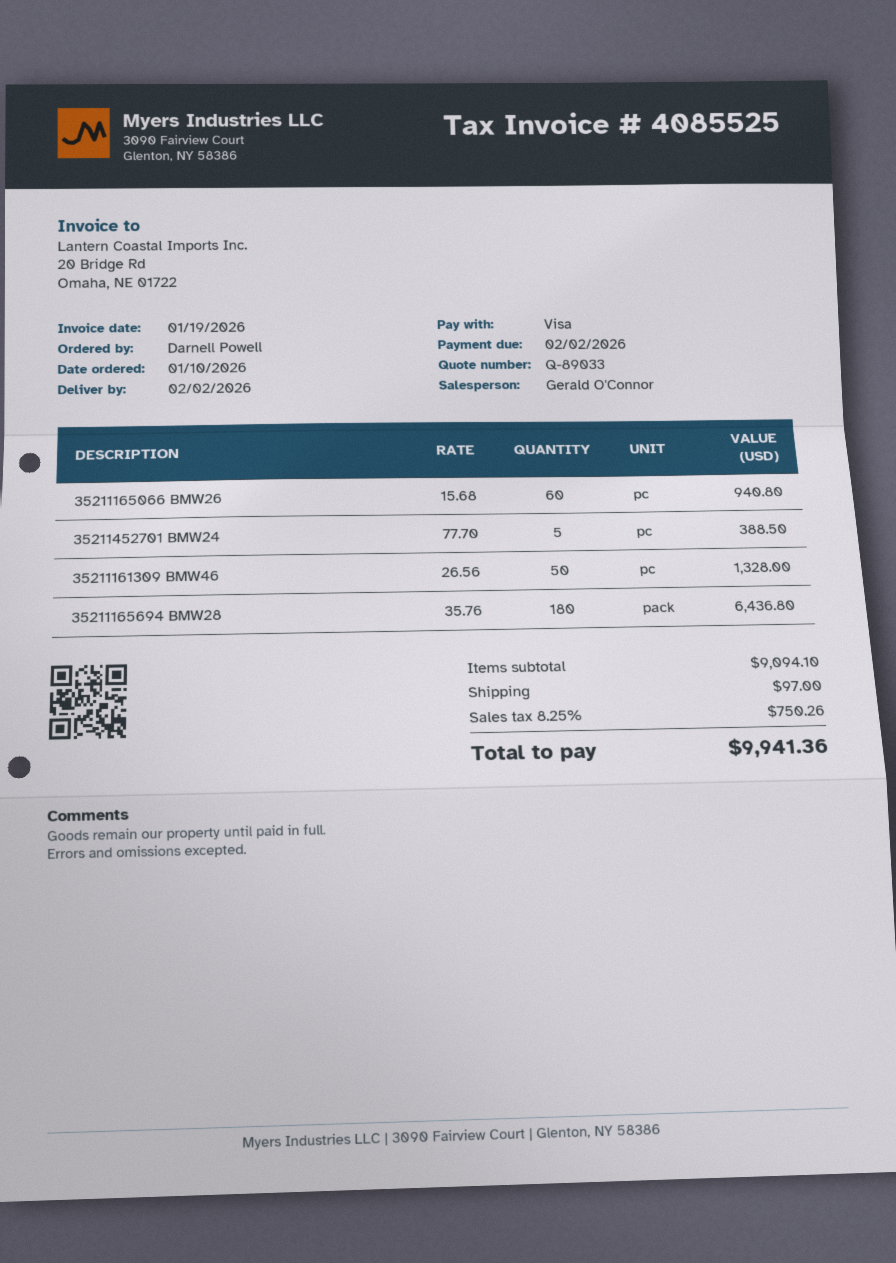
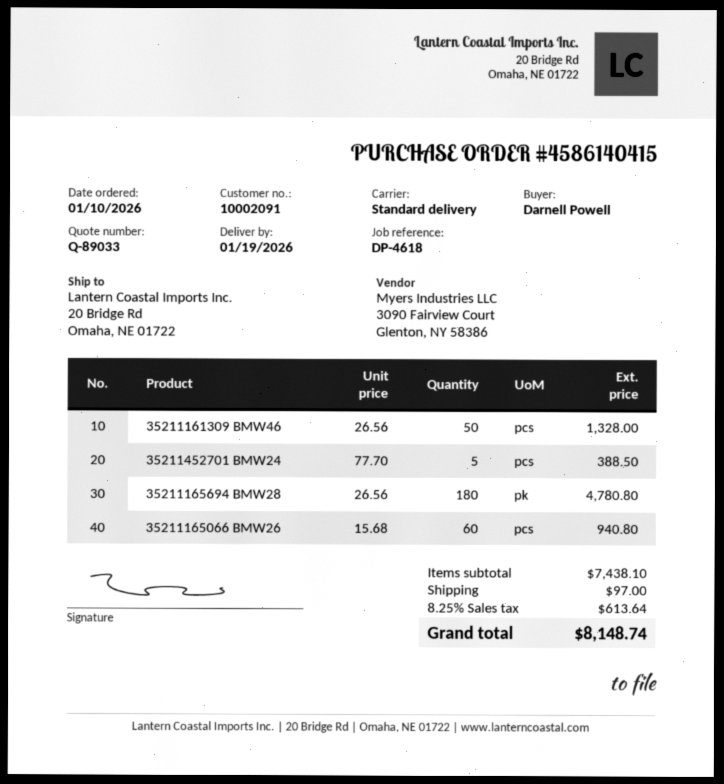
delivery date: 2026-02-02 -> 2026-01-19
35211165694 BMW28: 180 x 35.76 = 6436.80 -> 180 x 26.56 = 4780.80
subtotal: 9094.10 -> 7438.10
tax: 8.25% = 750.26 -> 8.25% = 613.64
total: 9941.36 -> 8148.74

